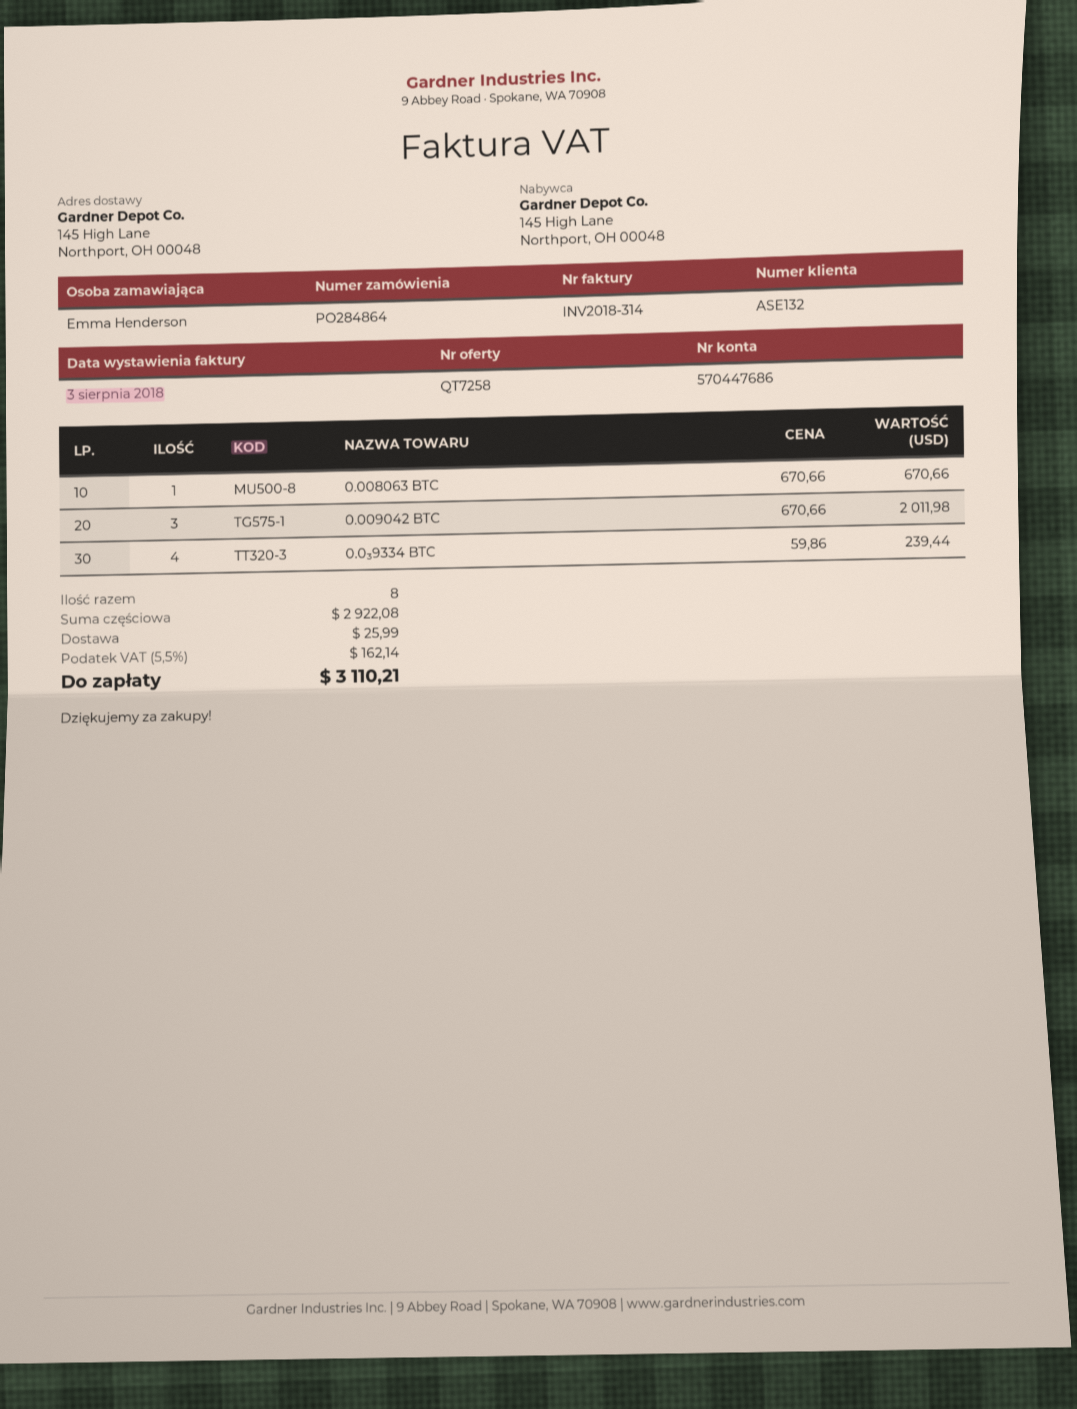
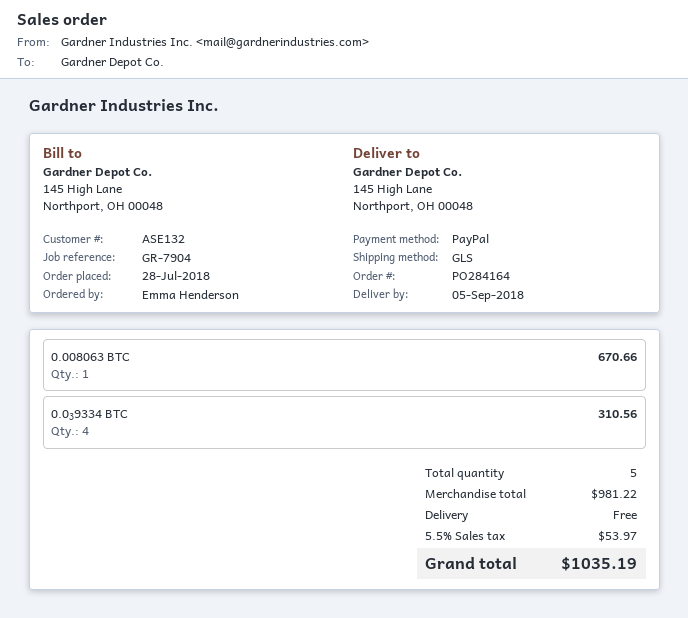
order number: PO284864 -> PO284164
0.009042 BTC: 3 for 2011.98 -> none
0.0₃9334 BTC: 4 for 239.44 -> 4 for 310.56
total quantity: 8 -> 5
subtotal: 2922.08 -> 981.22
shipping: 25.99 -> 0.00
tax: 5.5% = 162.14 -> 5.5% = 53.97
total: 3110.21 -> 1035.19

